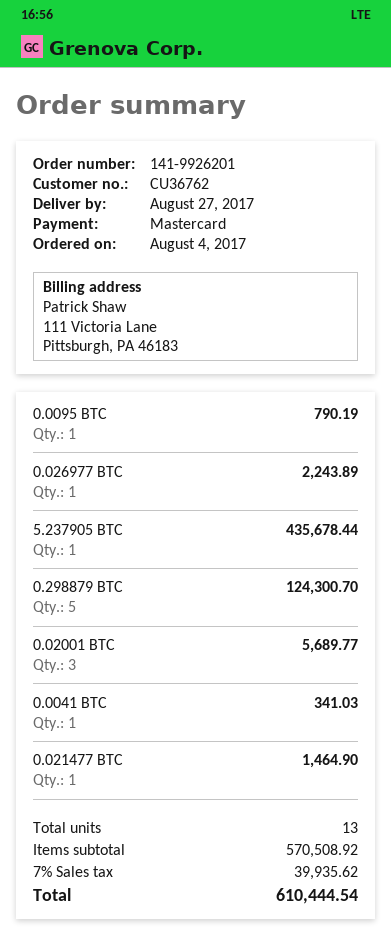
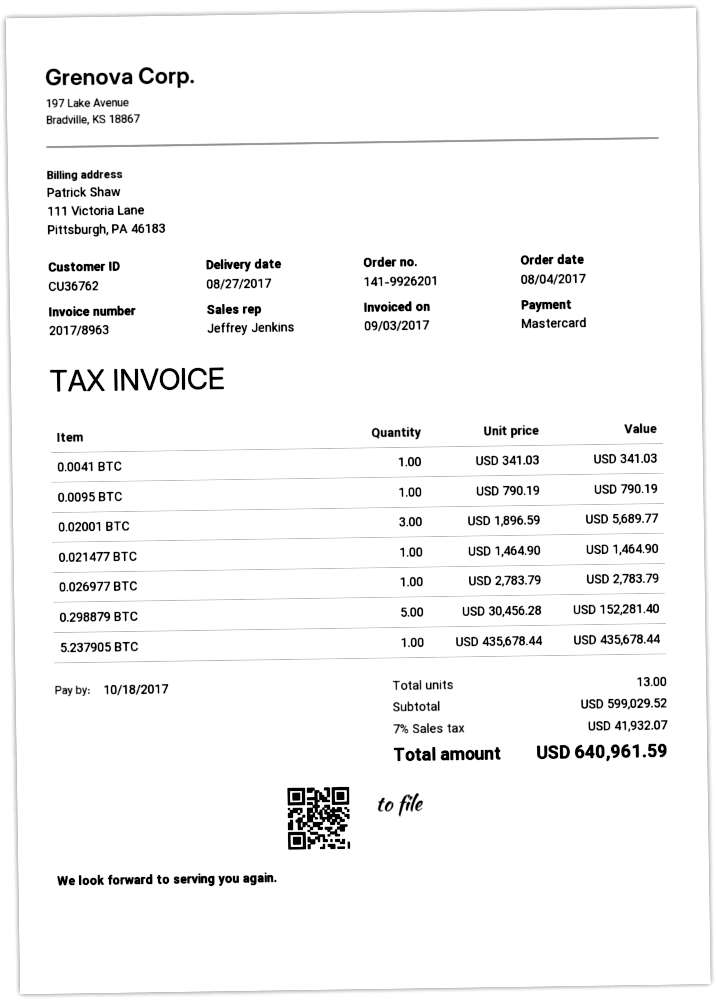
0.026977 BTC: 1 for 2243.89 -> 1 for 2783.79
0.298879 BTC: 5 for 124300.70 -> 5 for 152281.40
subtotal: 570508.92 -> 599029.52
tax: 7% = 39935.62 -> 7% = 41932.07
total: 610444.54 -> 640961.59

